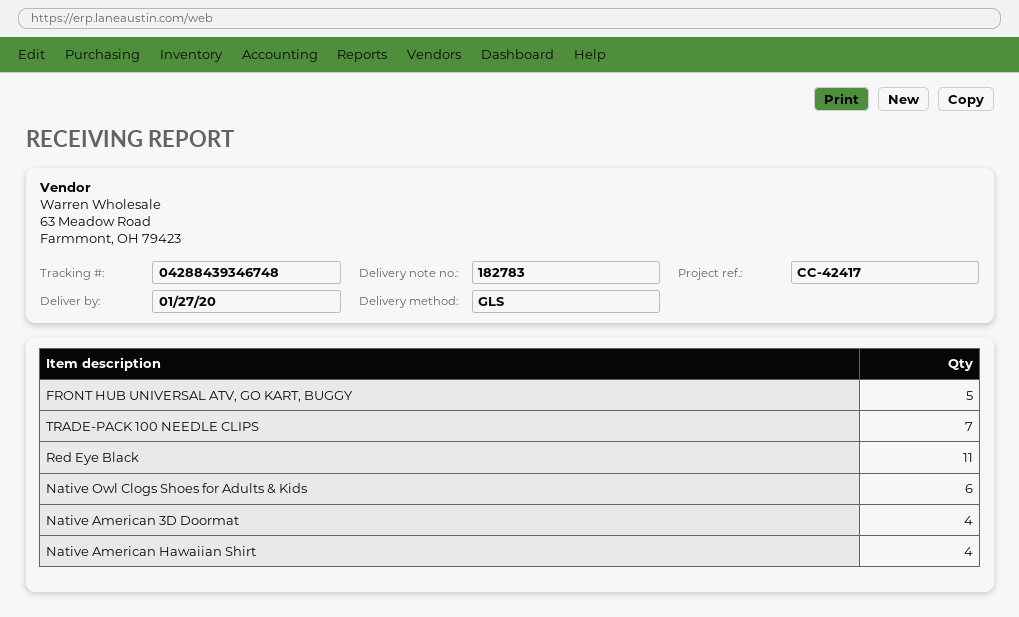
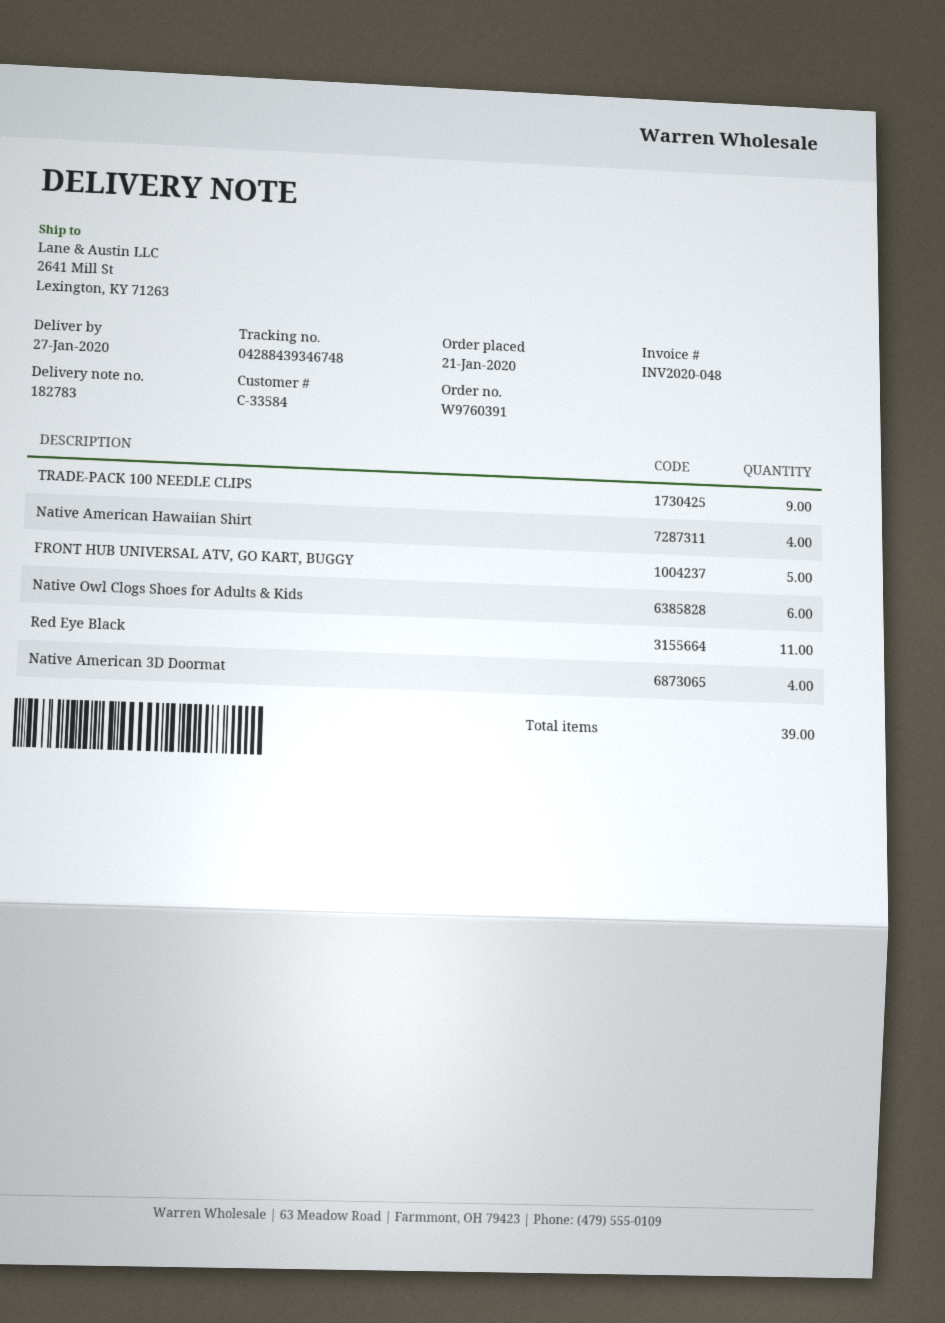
TRADE-PACK 100 NEEDLE CLIPS: 7 -> 9

